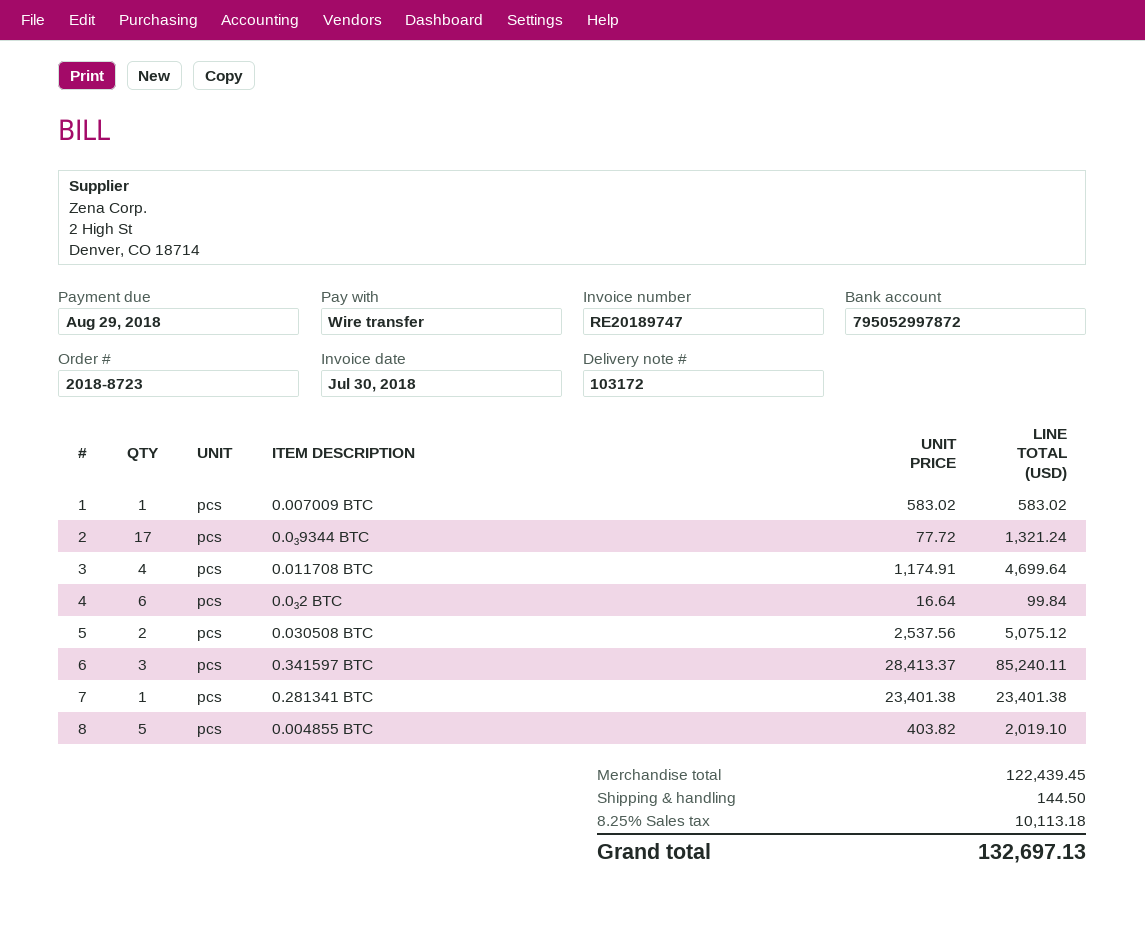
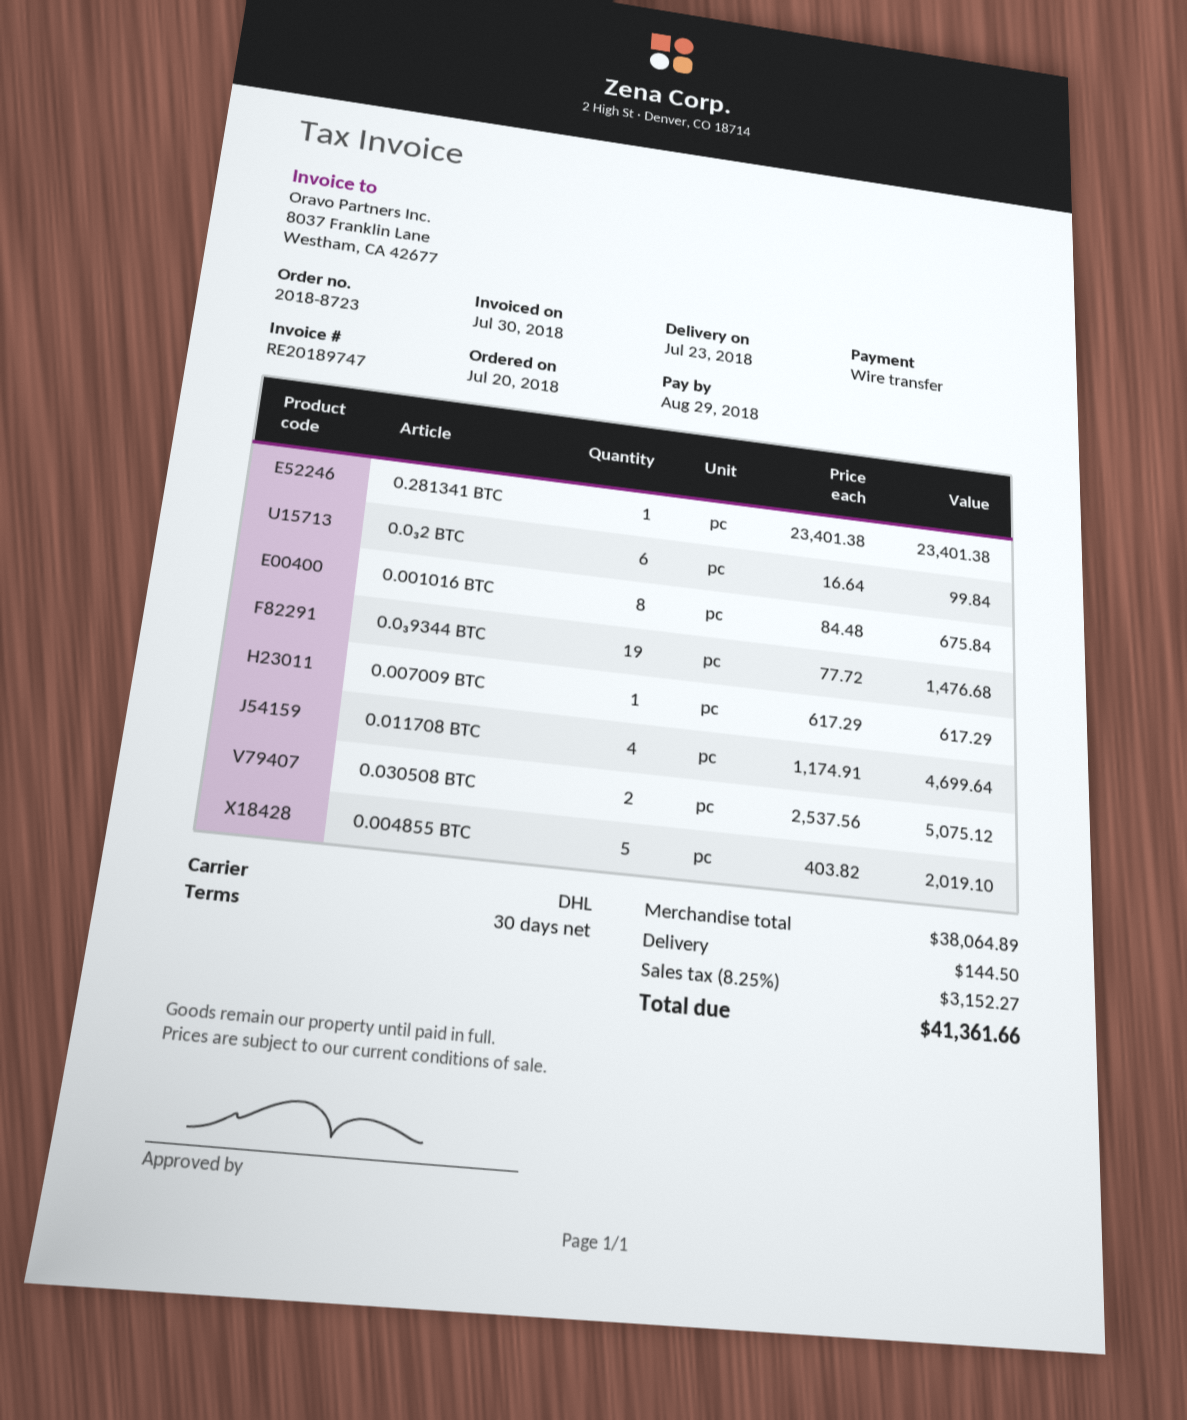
0.007009 BTC: 1 x 583.02 = 583.02 -> 1 x 617.29 = 617.29
0.0₃9344 BTC: 17 x 77.72 = 1321.24 -> 19 x 77.72 = 1476.68
0.341597 BTC: 3 x 28413.37 = 85240.11 -> none
0.001016 BTC: none -> 8 x 84.48 = 675.84
subtotal: 122439.45 -> 38064.89
tax: 8.25% = 10113.18 -> 8.25% = 3152.27
total: 132697.13 -> 41361.66

